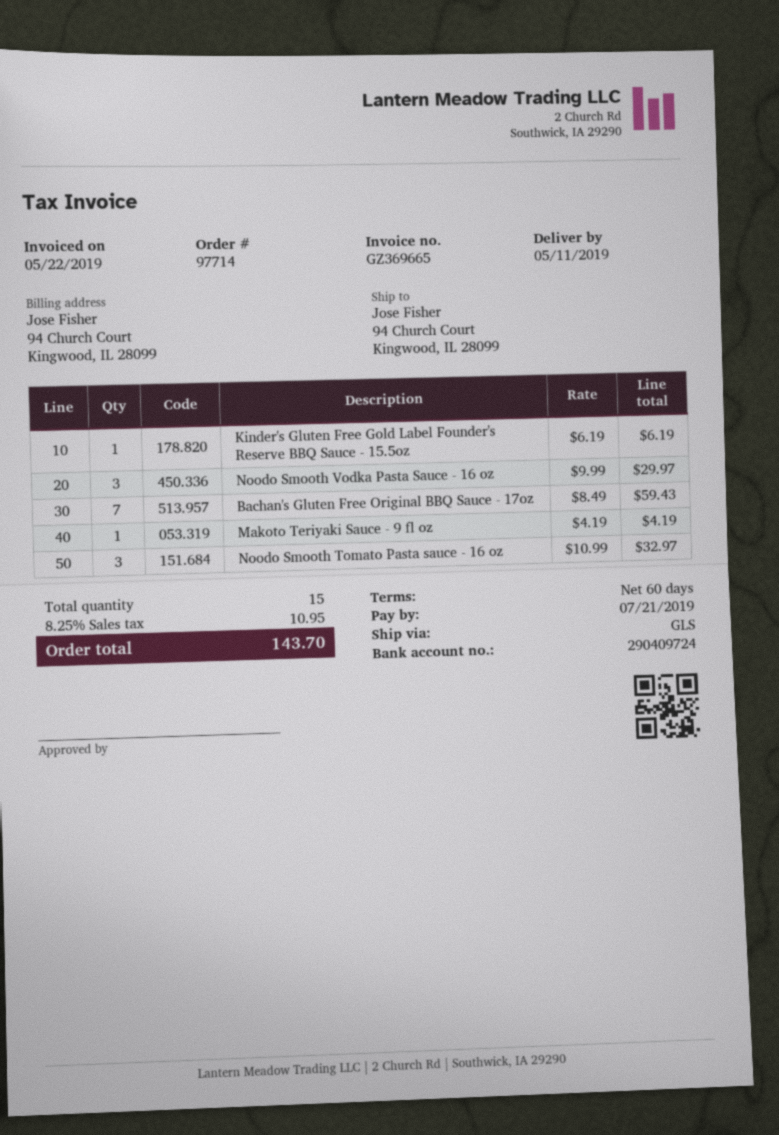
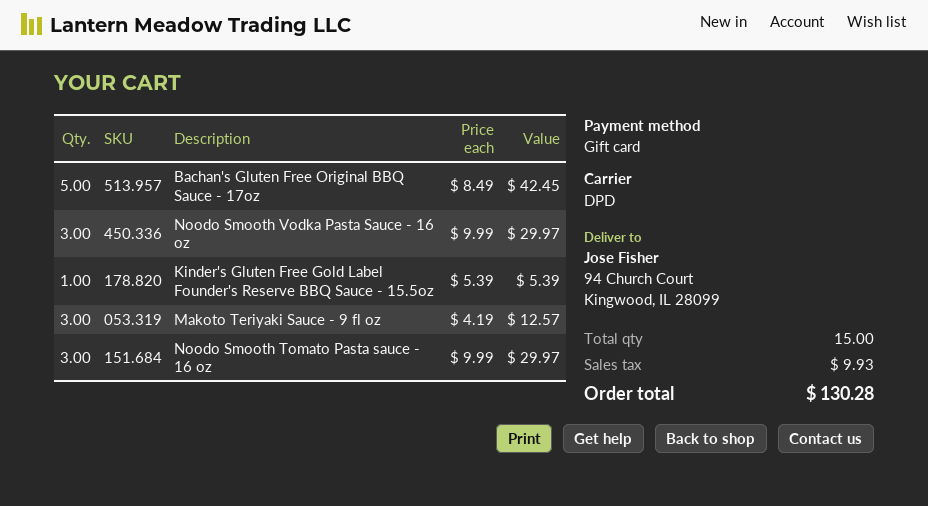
shipping method: GLS -> DPD
Kinder's Gluten Free Gold Label Founder's Reserve BBQ Sauce - 15.5oz: 1 x 6.19 = 6.19 -> 1 x 5.39 = 5.39
Bachan's Gluten Free Original BBQ Sauce - 17oz: 7 x 8.49 = 59.43 -> 5 x 8.49 = 42.45
Makoto Teriyaki Sauce - 9 fl oz: 1 x 4.19 = 4.19 -> 3 x 4.19 = 12.57
Noodo Smooth Tomato Pasta sauce - 16 oz: 3 x 10.99 = 32.97 -> 3 x 9.99 = 29.97
tax: 10.95 -> 9.93
total: 143.70 -> 130.28

